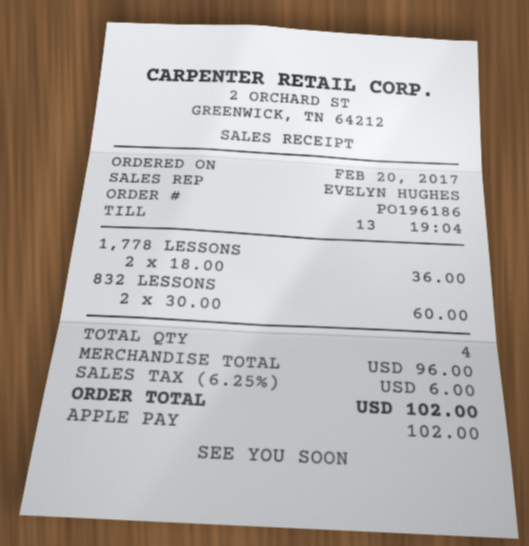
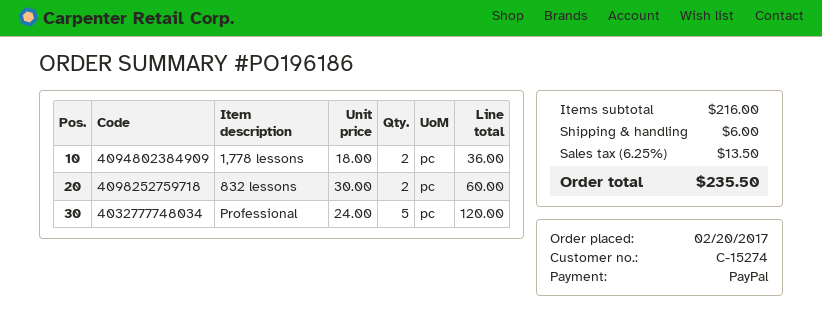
payment method: Apple Pay -> PayPal
Professional: none -> 5 x 24.00 = 120.00
subtotal: 96.00 -> 216.00
shipping: none -> 6.00
tax: 6.25% = 6.00 -> 6.25% = 13.50
total: 102.00 -> 235.50

